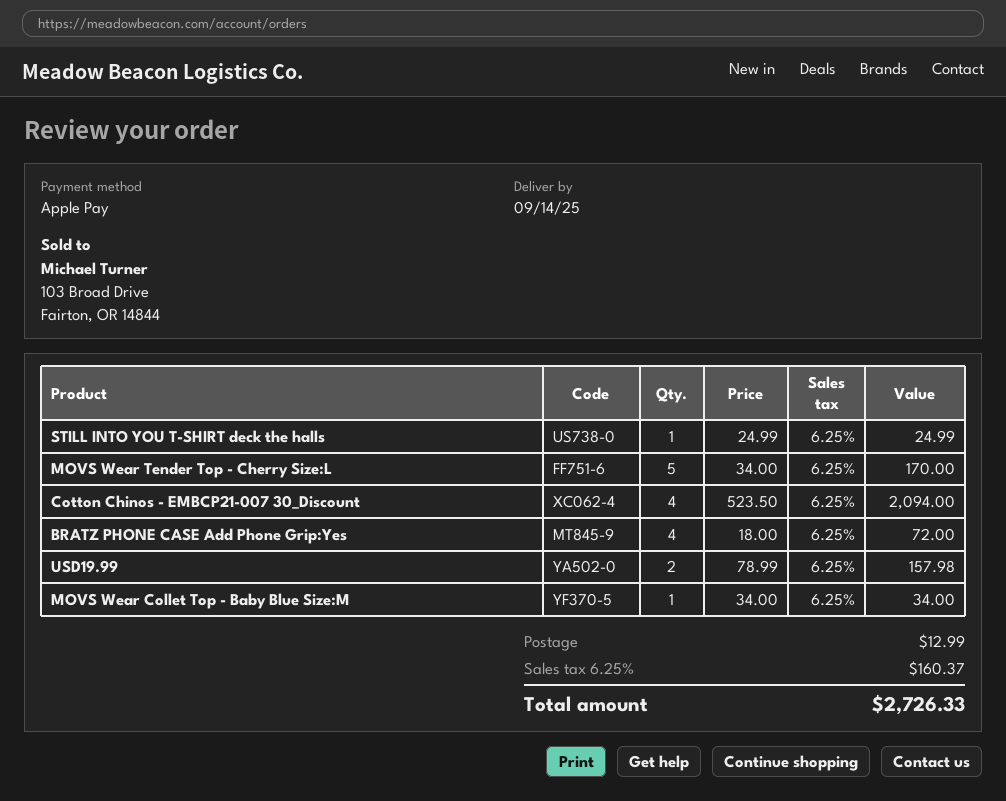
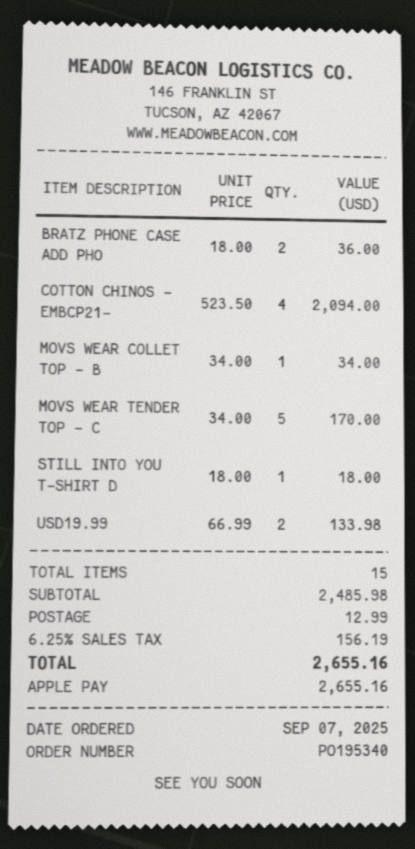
STILL INTO YOU T-SHIRT deck the halls: 1 x 24.99 = 24.99 -> 1 x 18.00 = 18.00
BRATZ PHONE CASE Add Phone Grip:Yes: 4 x 18.00 = 72.00 -> 2 x 18.00 = 36.00
USD19.99: 2 x 78.99 = 157.98 -> 2 x 66.99 = 133.98
tax: 6.25% = 160.37 -> 6.25% = 156.19
total: 2726.33 -> 2655.16

